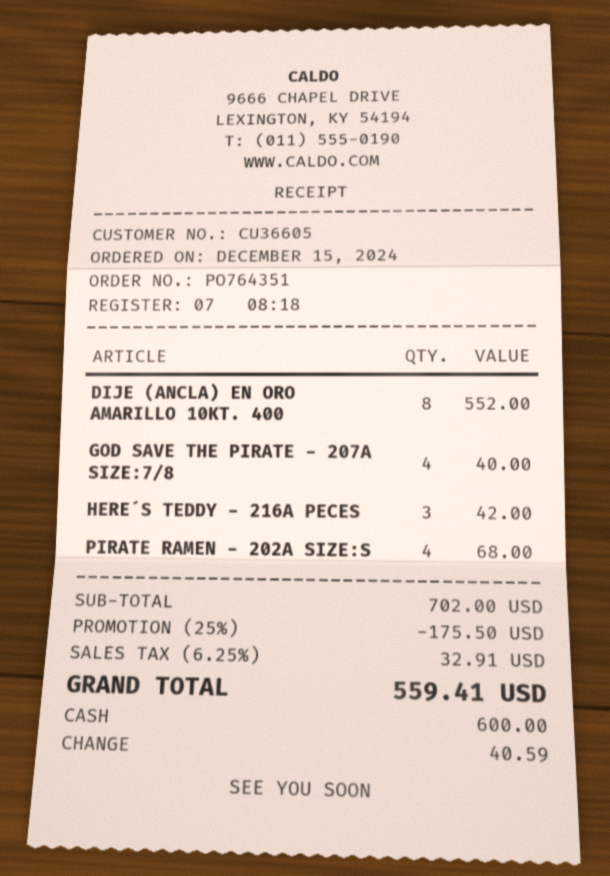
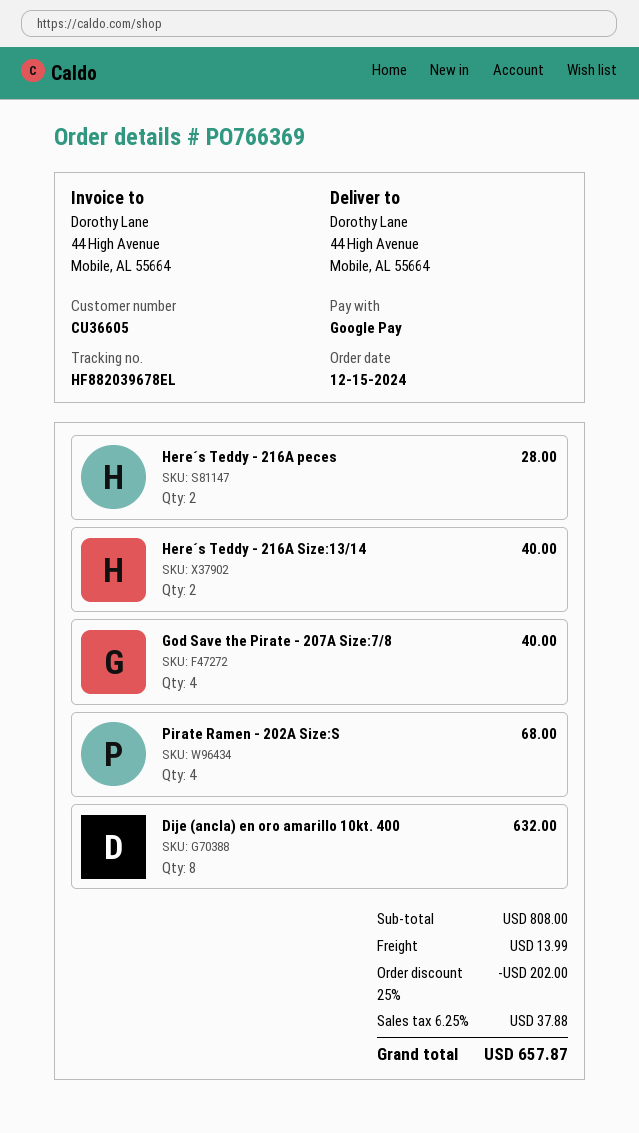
order number: PO764351 -> PO766369
payment method: cash -> Google Pay
DIJE (ANCLA) EN ORO AMARILLO 10KT. 400: 8 for 552.00 -> 8 for 632.00
HERE´S TEDDY - 216A PECES: 3 for 42.00 -> 2 for 28.00
Here´s Teddy - 216A Size:13/14: none -> 2 for 40.00
subtotal: 702.00 -> 808.00
discount: 25% = 175.50 -> 25% = 202.00
shipping: none -> 13.99
tax: 6.25% = 32.91 -> 6.25% = 37.88
total: 559.41 -> 657.87

